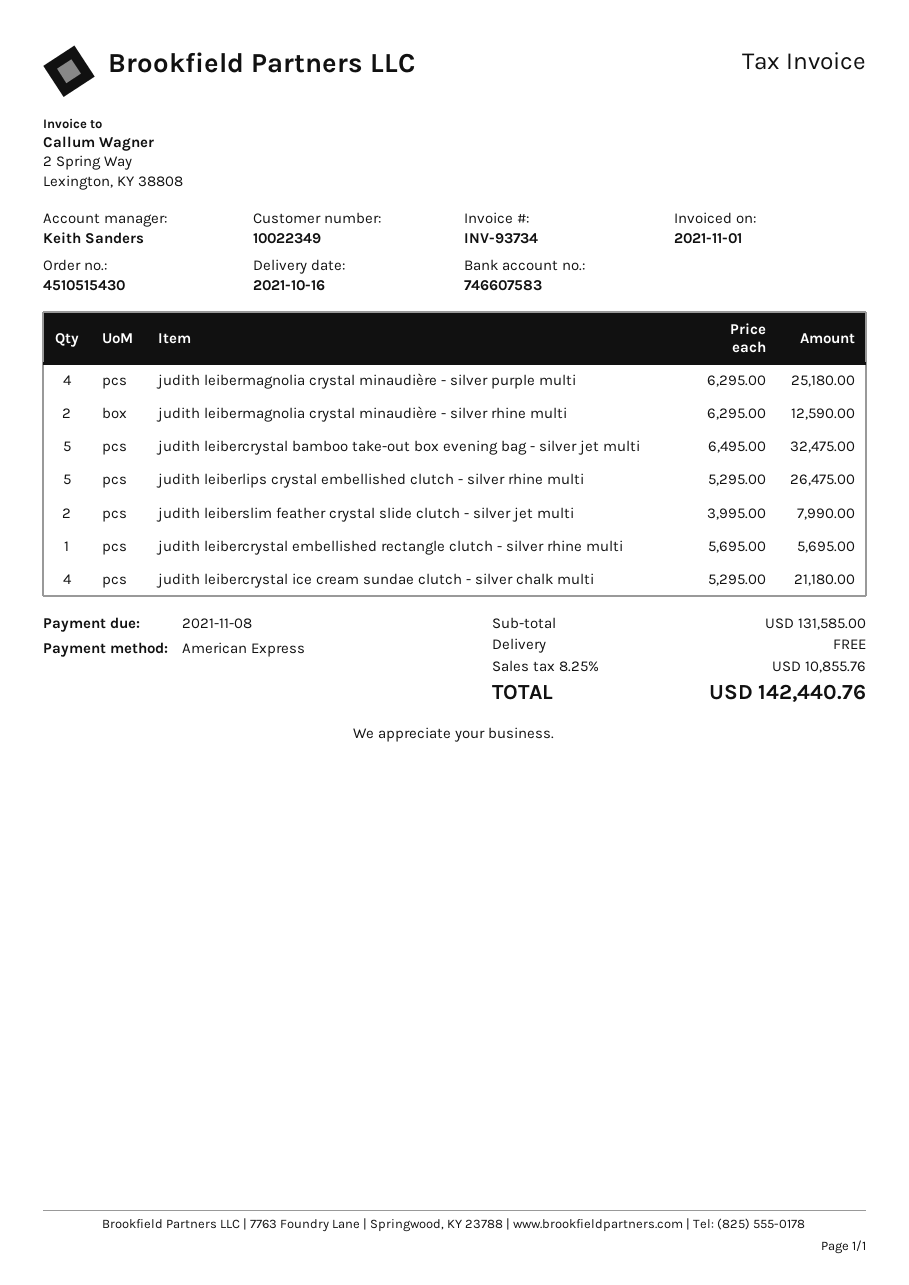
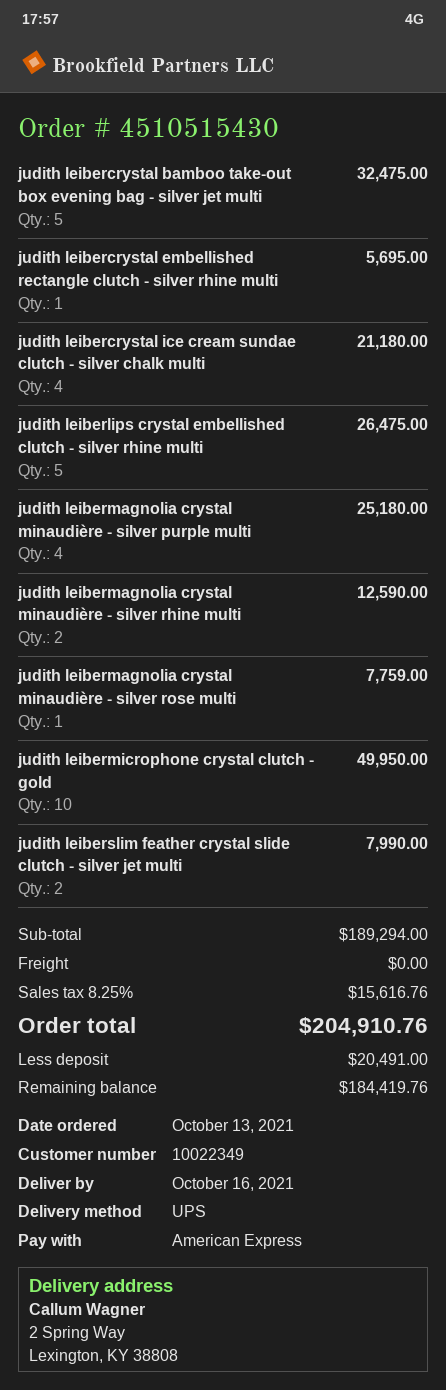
judith leibermagnolia crystal minaudière - silver rose multi: none -> 1 for 7759.00
judith leibermicrophone crystal clutch - gold: none -> 10 for 49950.00
subtotal: 131585.00 -> 189294.00
tax: 8.25% = 10855.76 -> 8.25% = 15616.76
total: 142440.76 -> 204910.76

